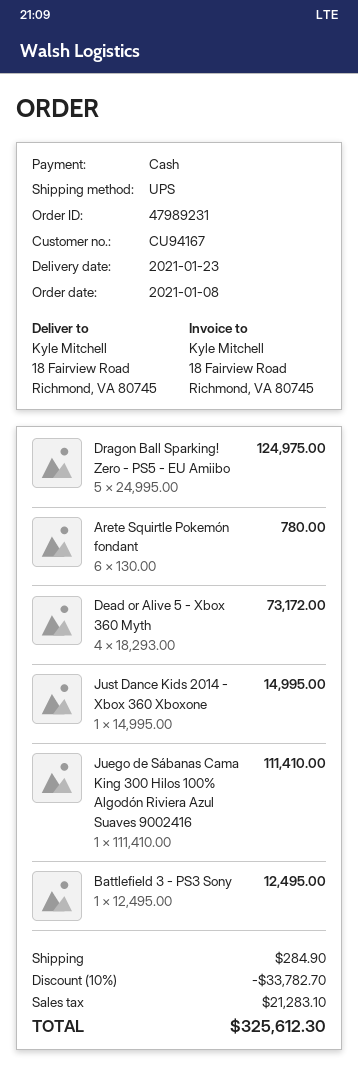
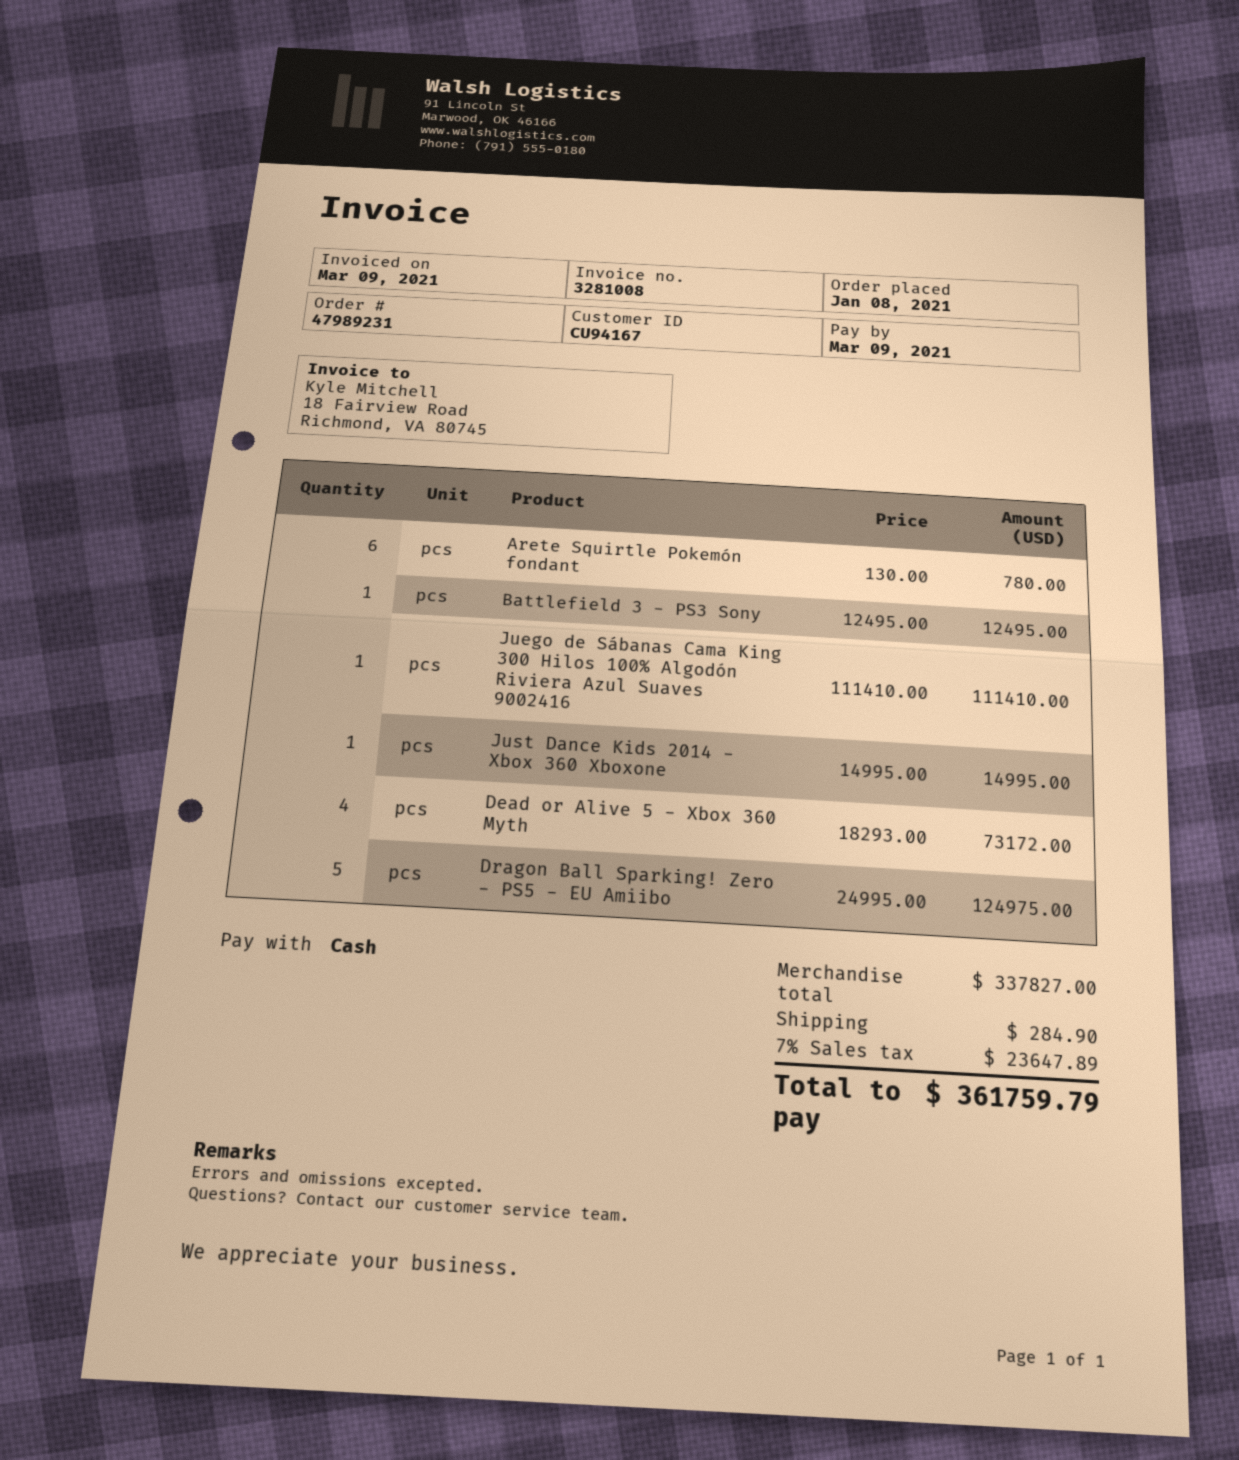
discount: 10% = 33782.70 -> none
tax: 21283.10 -> 23647.89
total: 325612.30 -> 361759.79

